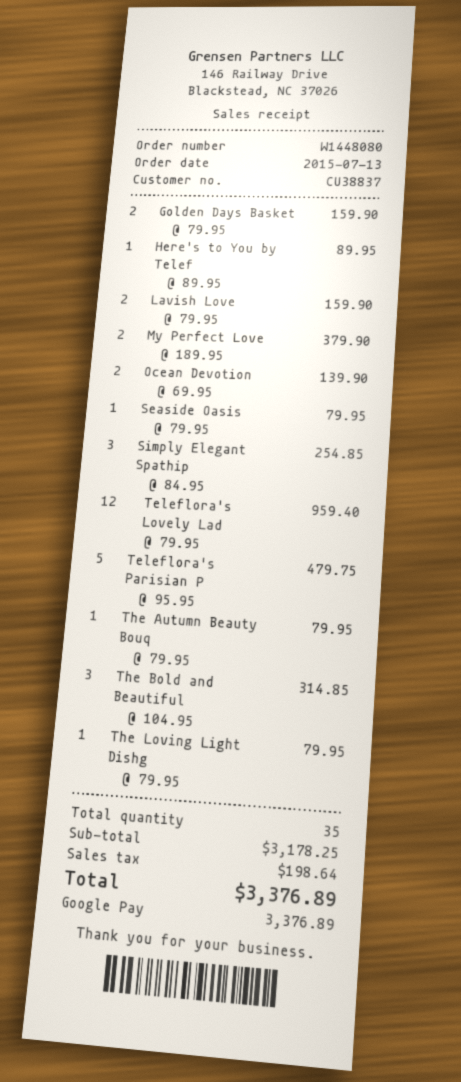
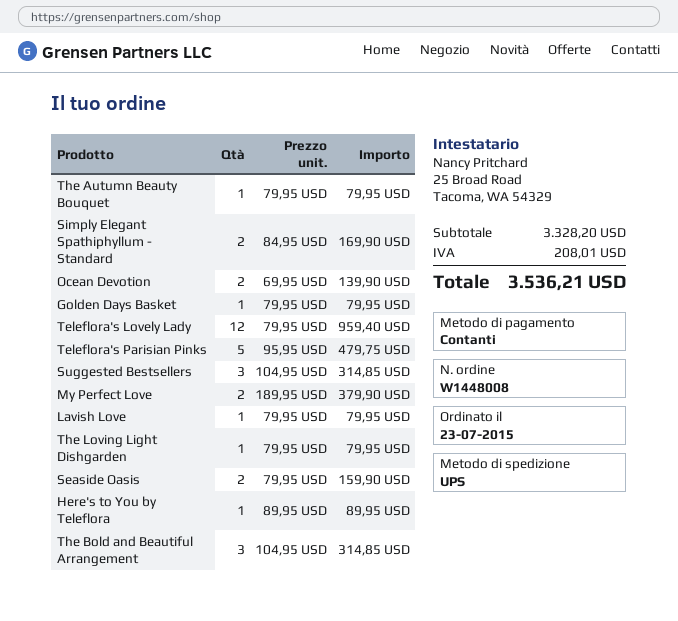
order number: W1448080 -> W1448008
order date: 2015-07-13 -> 2015-07-23
payment method: Google Pay -> cash
Golden Days Basket: 2 x 79.95 = 159.90 -> 1 x 79.95 = 79.95
Lavish Love: 2 x 79.95 = 159.90 -> 1 x 79.95 = 79.95
Seaside Oasis: 1 x 79.95 = 79.95 -> 2 x 79.95 = 159.90
Simply Elegant Spathip: 3 x 84.95 = 254.85 -> 2 x 84.95 = 169.90
Suggested Bestsellers: none -> 3 x 104.95 = 314.85
subtotal: 3178.25 -> 3328.20
tax: 198.64 -> 208.01
total: 3376.89 -> 3536.21

